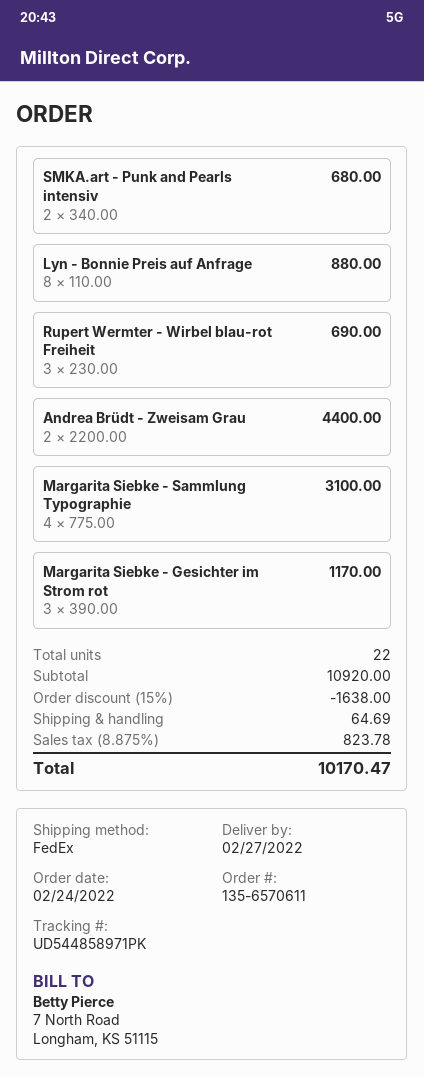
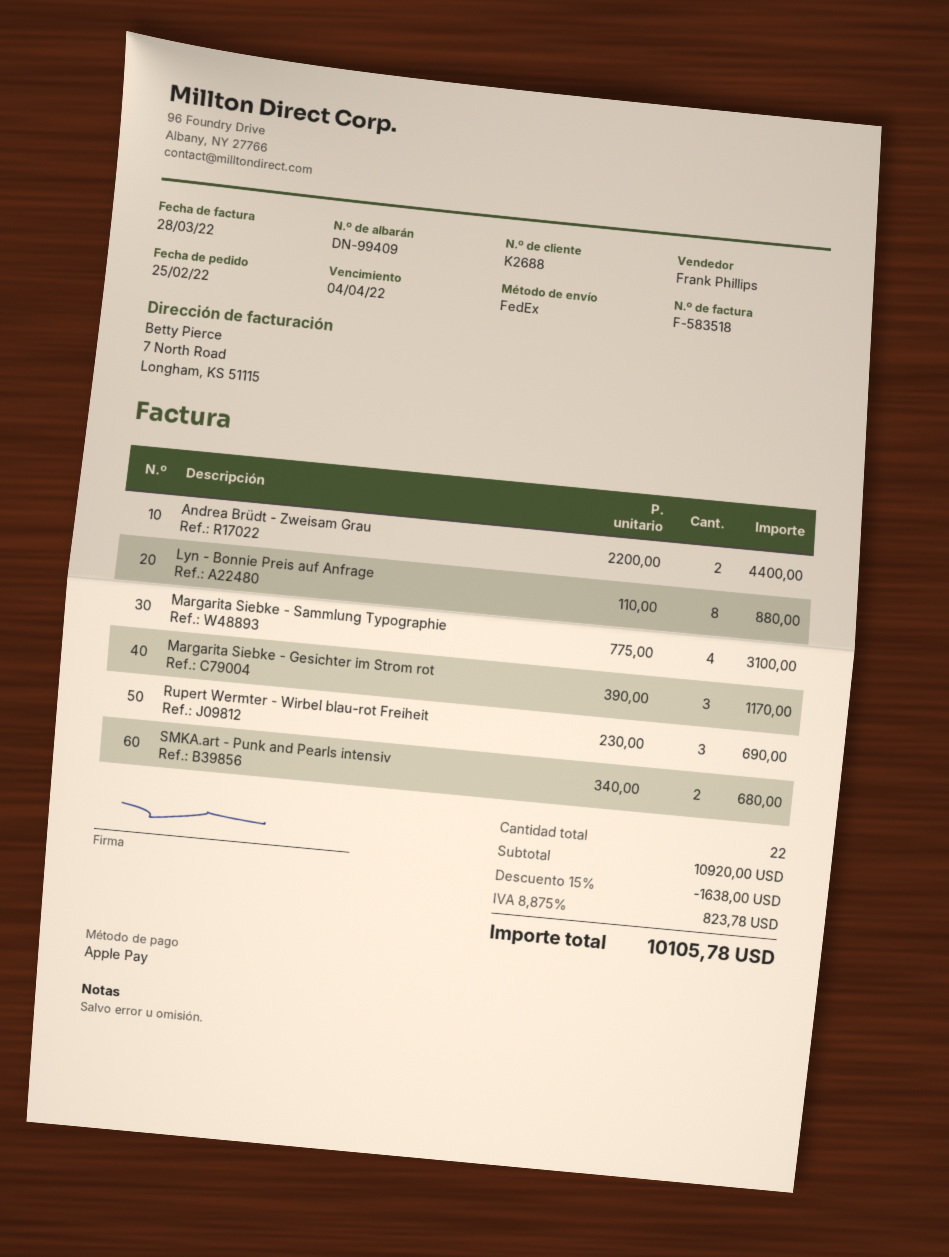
order date: 2022-02-24 -> 2022-02-25
shipping: 64.69 -> none
total: 10170.47 -> 10105.78

